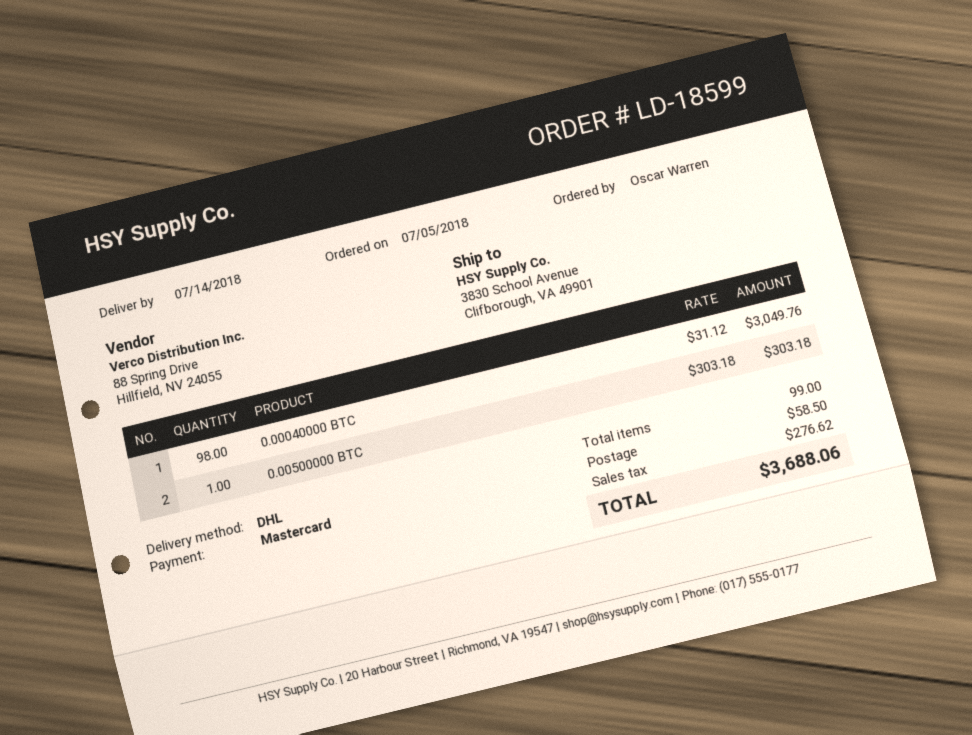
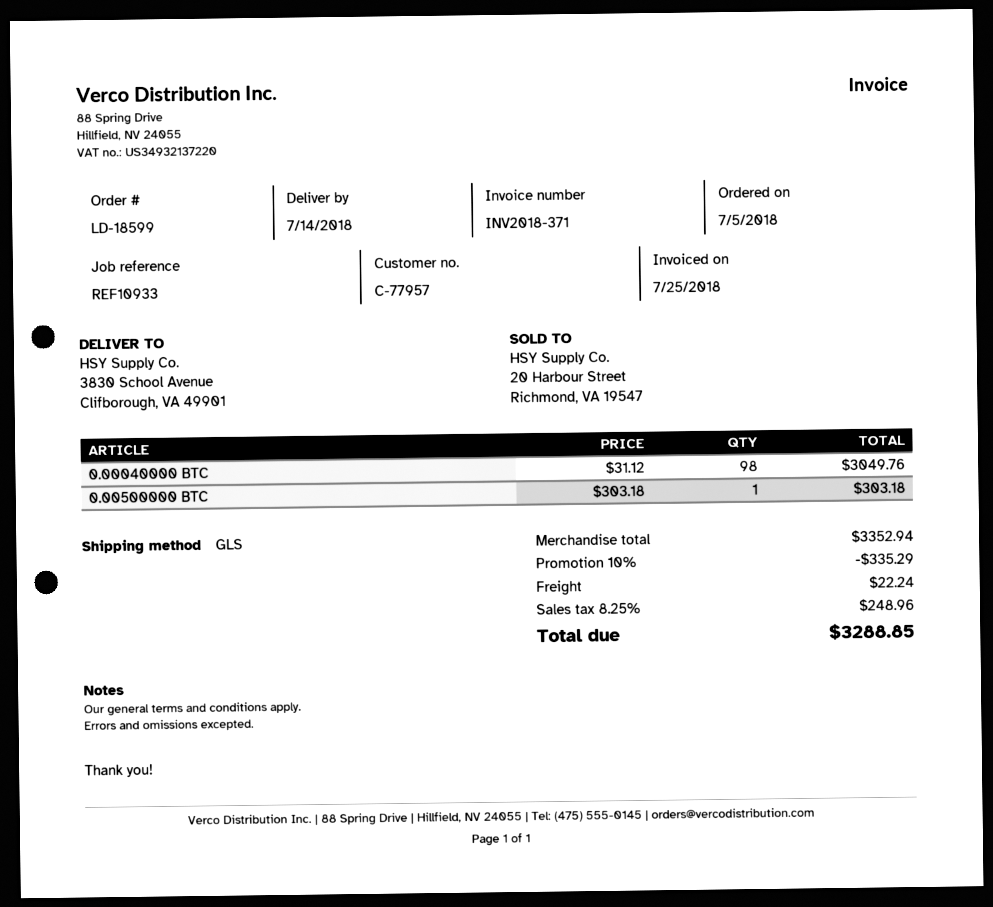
shipping method: DHL -> GLS
discount: none -> 10% = 335.29
shipping: 58.50 -> 22.24
tax: 276.62 -> 248.96
total: 3688.06 -> 3288.85

